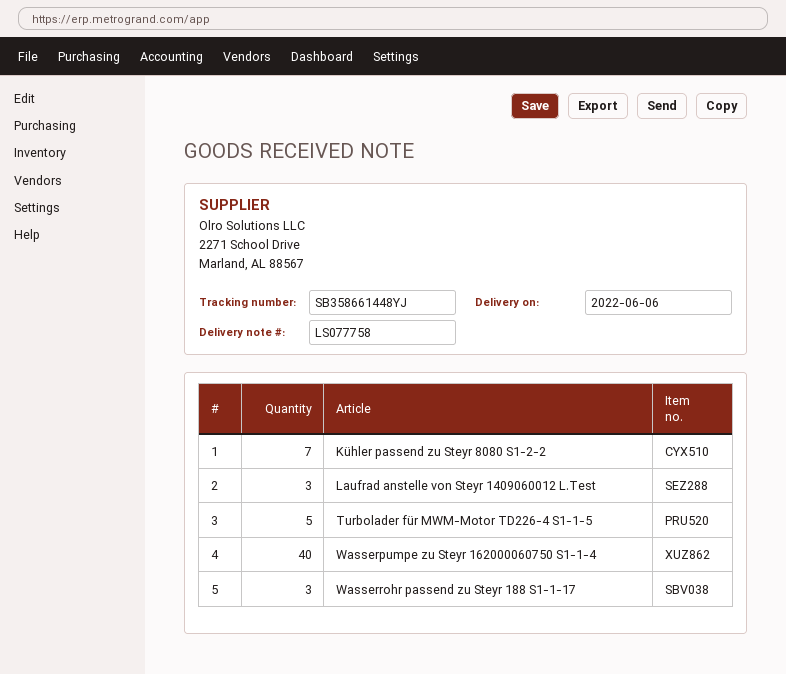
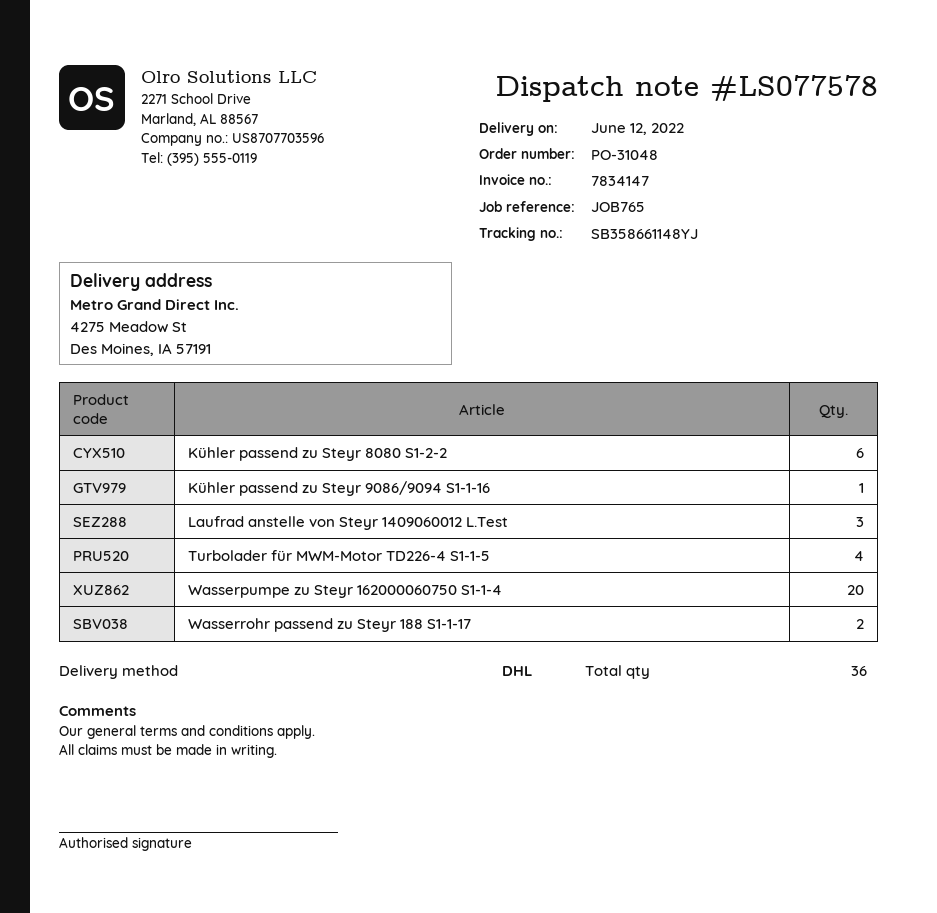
delivery note number: LS077758 -> LS077578
delivery date: 2022-06-06 -> 2022-06-12
tracking number: SB358661448YJ -> SB358661148YJ
Kühler passend zu Steyr 8080 S1-2-2: 7 -> 6
Turbolader für MWM-Motor TD226-4 S1-1-5: 5 -> 4
Wasserpumpe zu Steyr 162000060750 S1-1-4: 40 -> 20
Wasserrohr passend zu Steyr 188 S1-1-17: 3 -> 2
Kühler passend zu Steyr 9086/9094 S1-1-16: none -> 1

